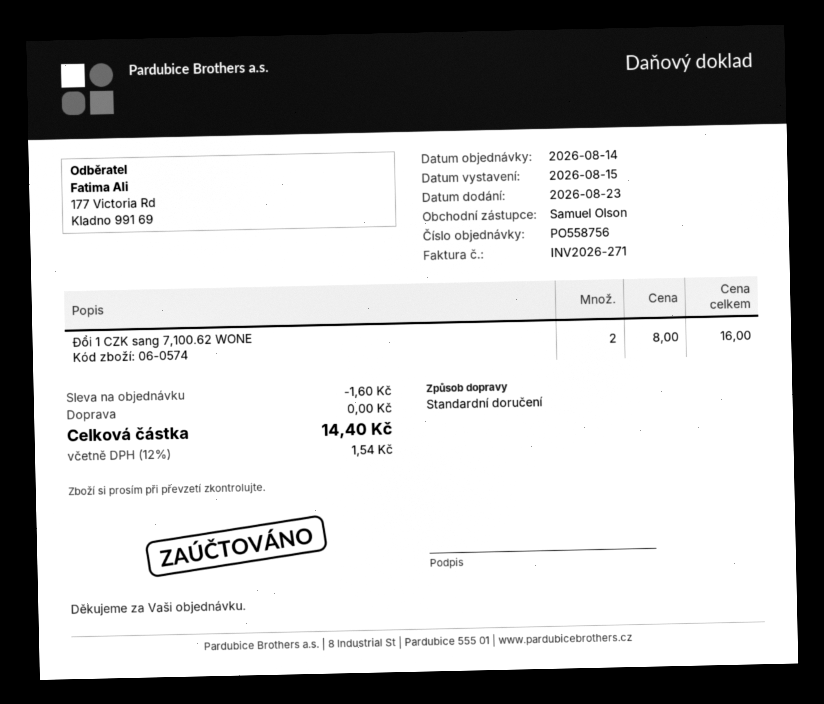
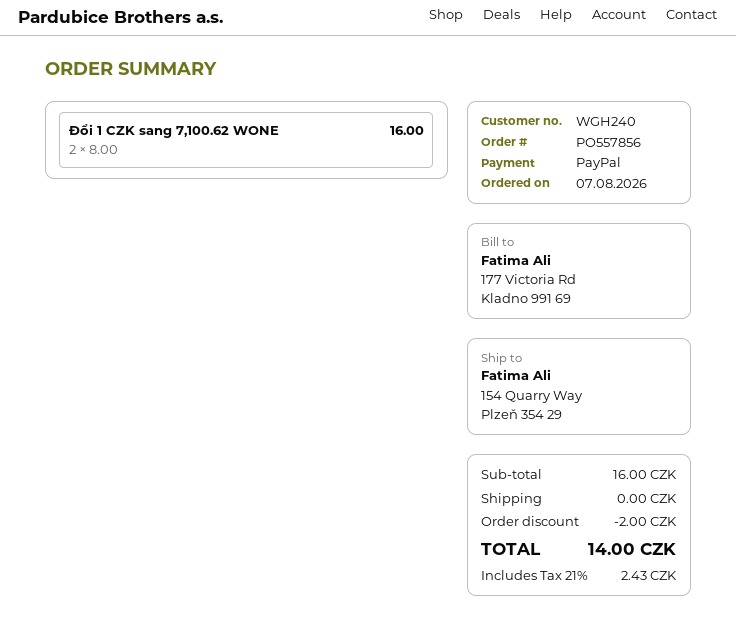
order number: PO558756 -> PO557856
order date: 2026-08-14 -> 2026-08-07
discount: 1.60 -> 2.00
tax: 12% = 1.54 -> 21% = 2.43
total: 14.40 -> 14.00

